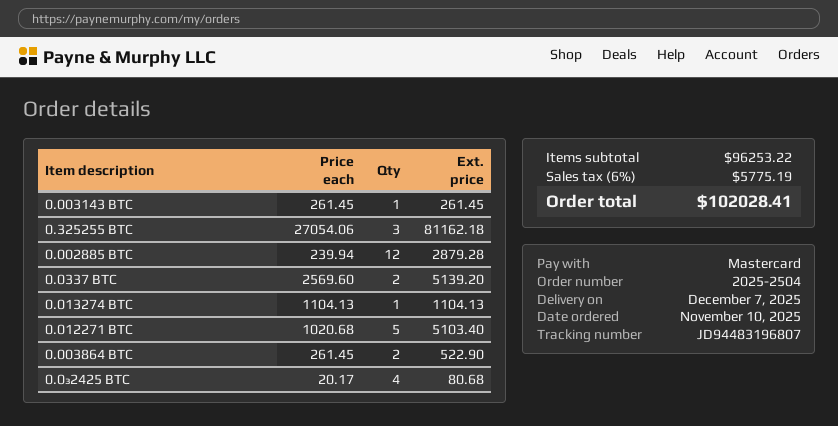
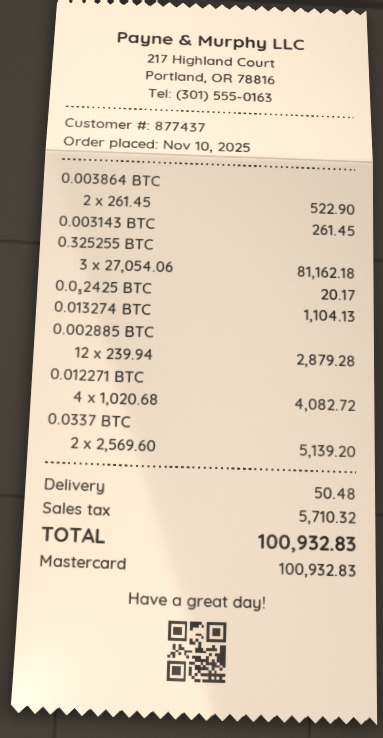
0.012271 BTC: 5 x 1020.68 = 5103.40 -> 4 x 1020.68 = 4082.72
0.0₃2425 BTC: 4 x 20.17 = 80.68 -> 1 x 20.17 = 20.17
shipping: none -> 50.48
tax: 5775.19 -> 5710.32
total: 102028.41 -> 100932.83

